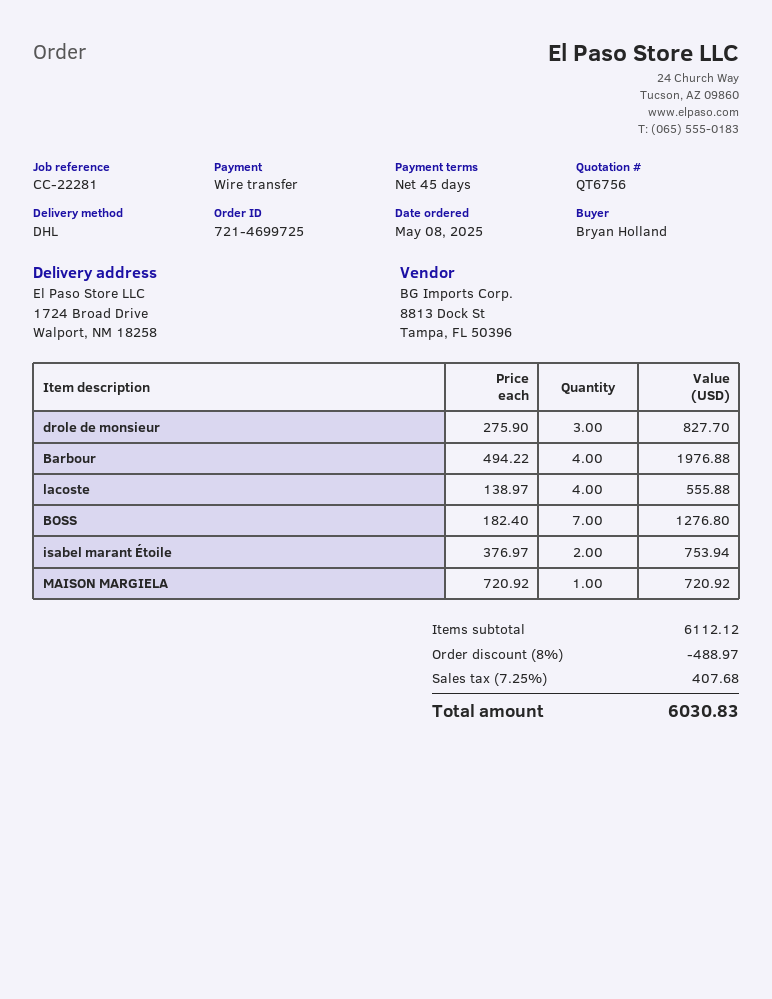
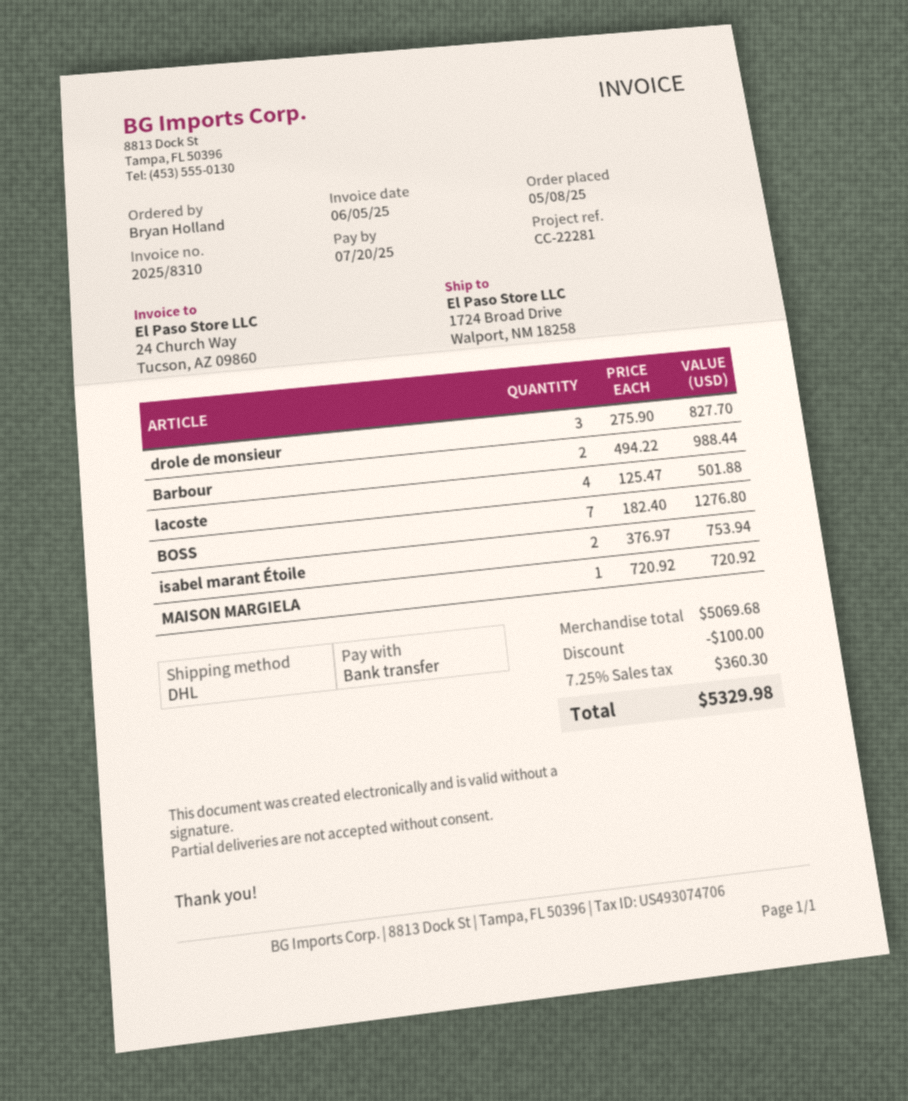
Barbour: 4 x 494.22 = 1976.88 -> 2 x 494.22 = 988.44
lacoste: 4 x 138.97 = 555.88 -> 4 x 125.47 = 501.88
subtotal: 6112.12 -> 5069.68
discount: 488.97 -> 100.00
tax: 7.25% = 407.68 -> 7.25% = 360.30
total: 6030.83 -> 5329.98

